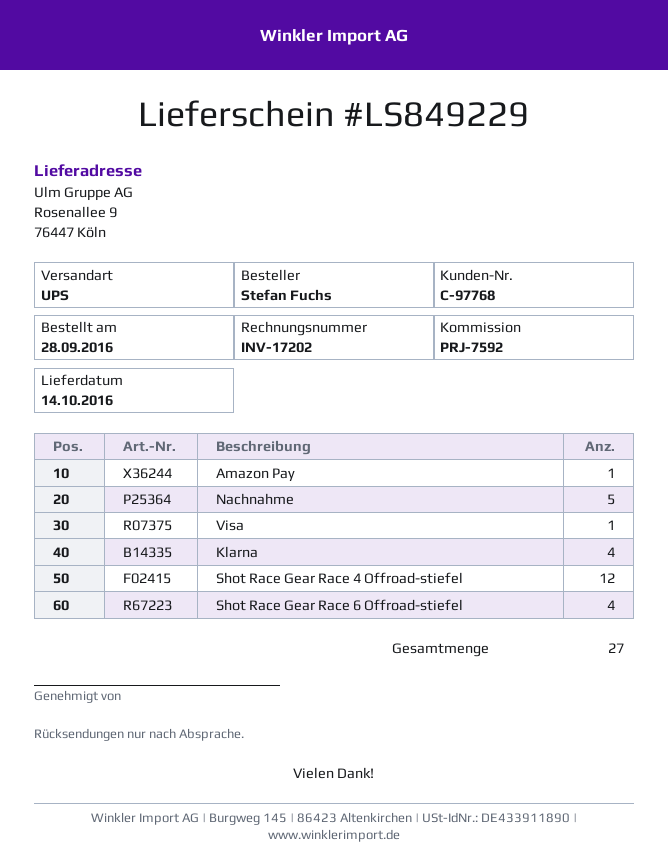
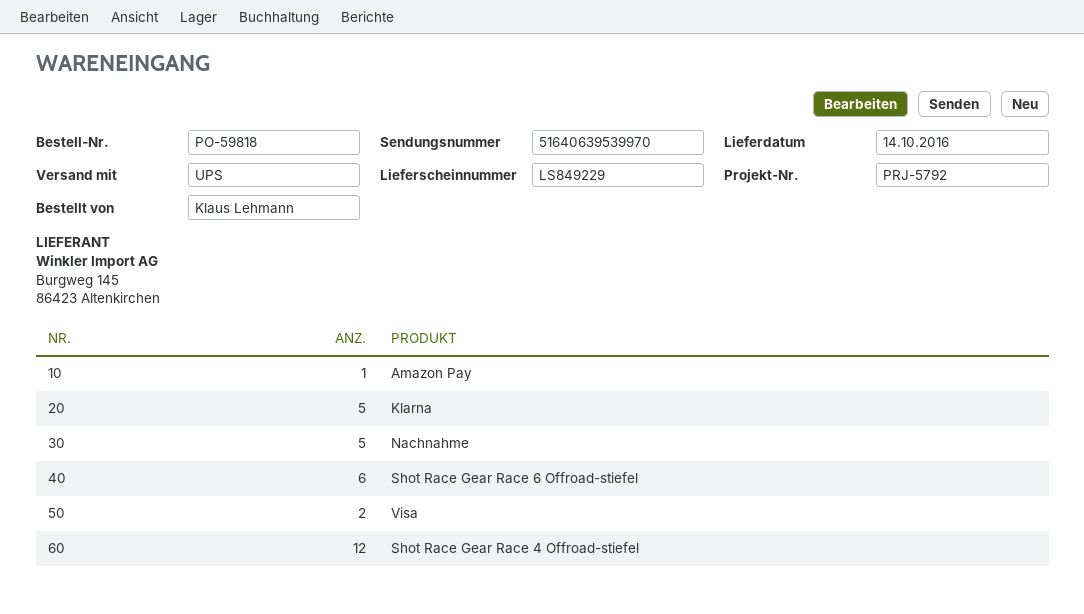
reference: PRJ-7592 -> PRJ-5792
ordered by: Stefan Fuchs -> Klaus Lehmann
Visa: 1 -> 2
Klarna: 4 -> 5
Shot Race Gear Race 6 Offroad-stiefel: 4 -> 6

